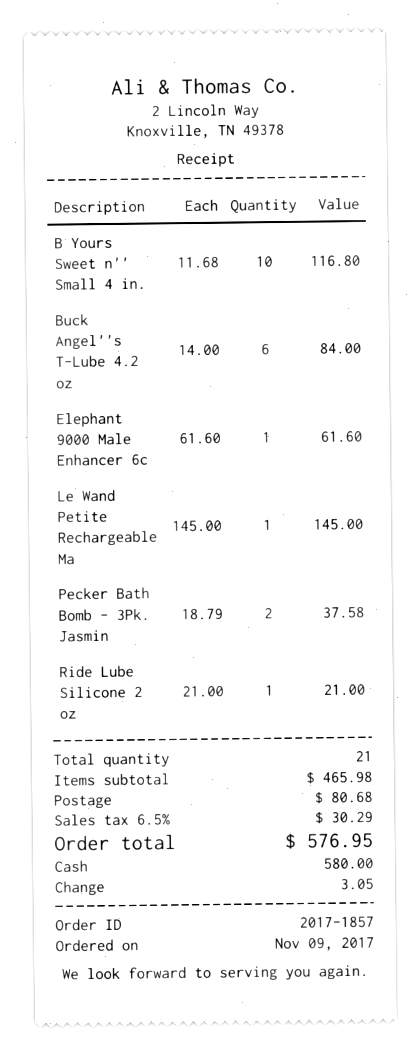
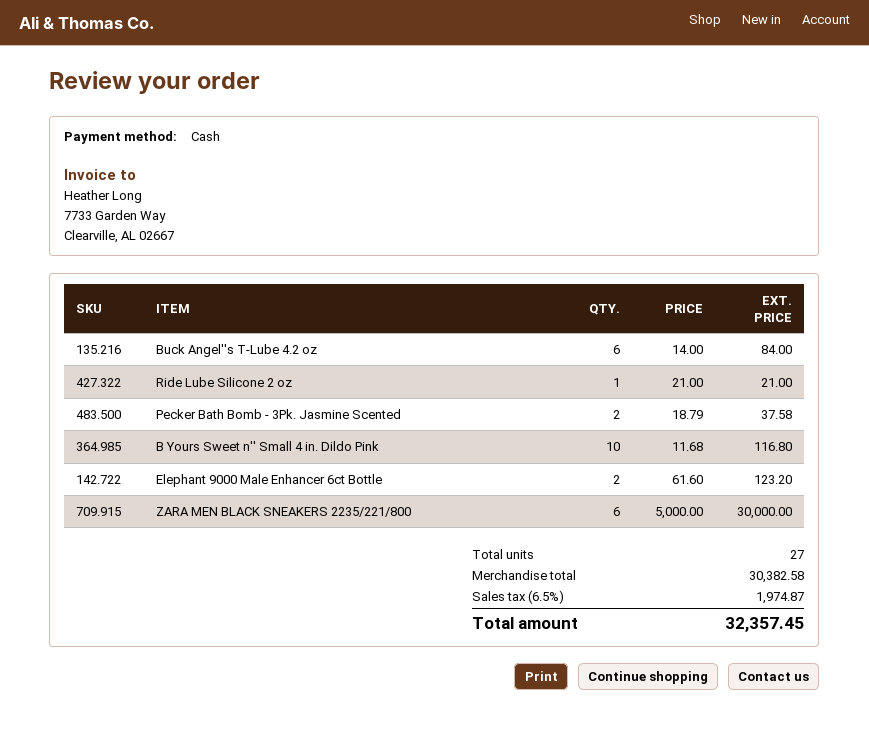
Elephant 9000 Male Enhancer 6c: 1 x 61.60 = 61.60 -> 2 x 61.60 = 123.20
Le Wand Petite Rechargeable Ma: 1 x 145.00 = 145.00 -> none
ZARA MEN BLACK SNEAKERS 2235/221/800: none -> 6 x 5000.00 = 30000.00
total quantity: 21 -> 27
subtotal: 465.98 -> 30382.58
shipping: 80.68 -> none
tax: 6.5% = 30.29 -> 6.5% = 1974.87
total: 576.95 -> 32357.45

